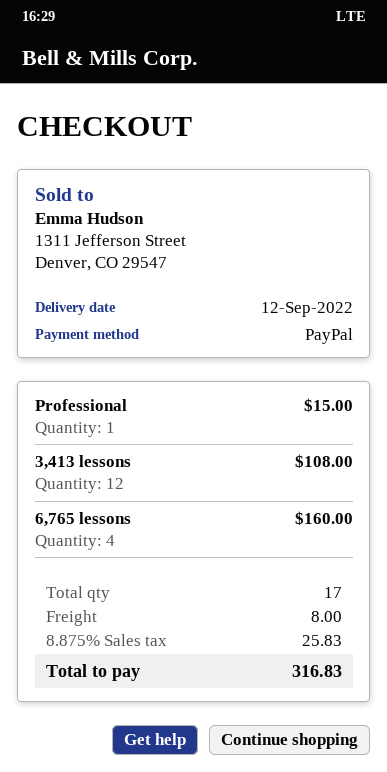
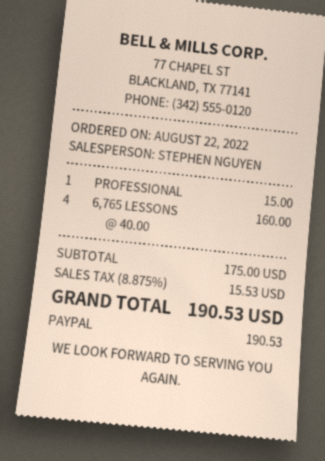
3,413 lessons: 12 for 108.00 -> none
shipping: 8.00 -> none
tax: 8.875% = 25.83 -> 8.875% = 15.53
total: 316.83 -> 190.53

